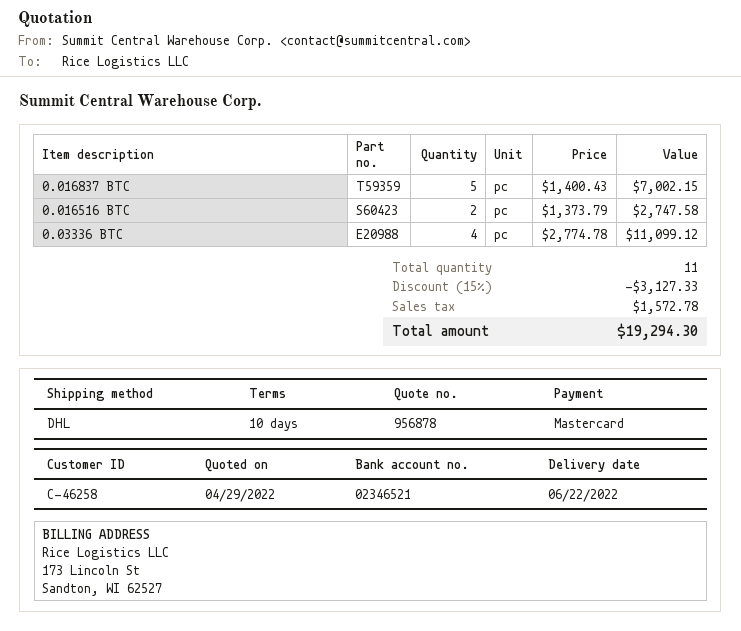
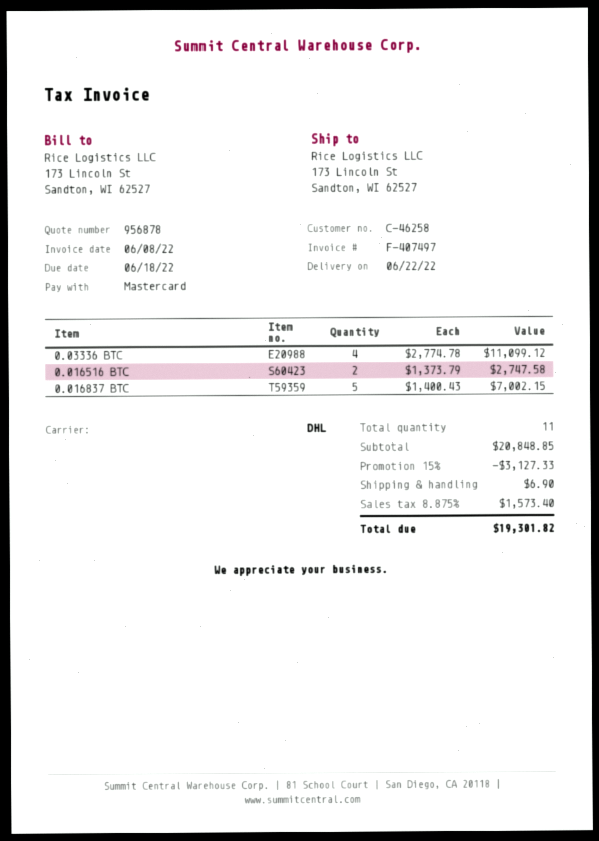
shipping: none -> 6.90
tax: 1572.78 -> 1573.40
total: 19294.30 -> 19301.82

